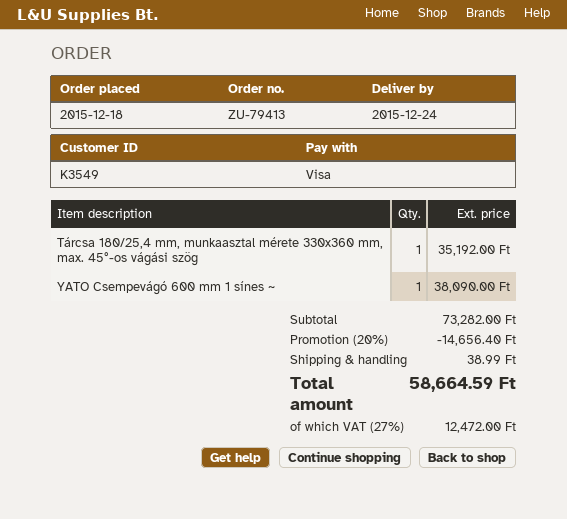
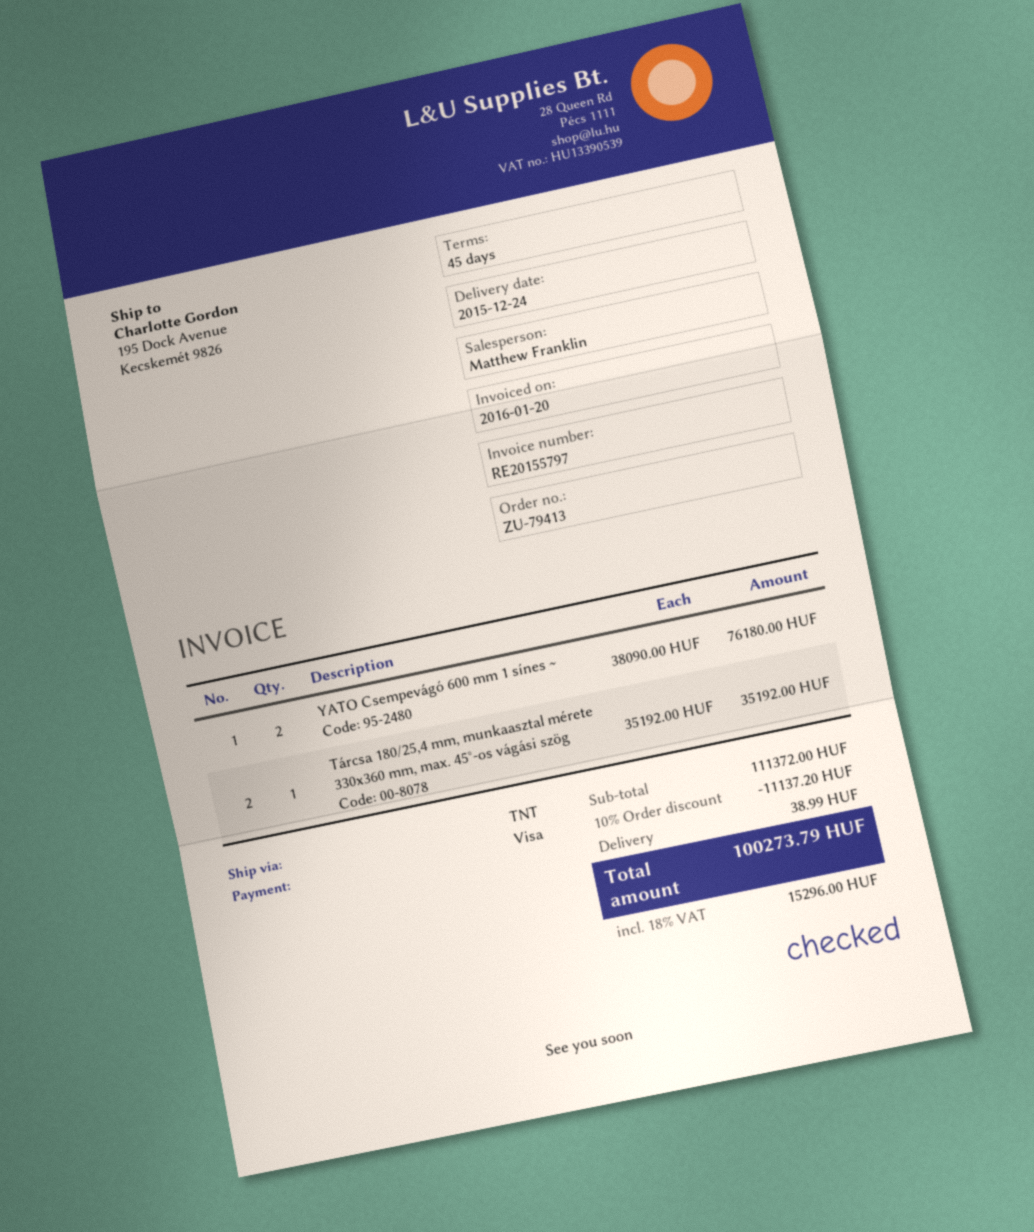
YATO Csempevágó 600 mm 1 sínes ~: 1 for 38090.00 -> 2 for 76180.00
subtotal: 73282.00 -> 111372.00
discount: 20% = 14656.40 -> 10% = 11137.20
tax: 27% = 12472.00 -> 18% = 15296.00
total: 58664.59 -> 100273.79

